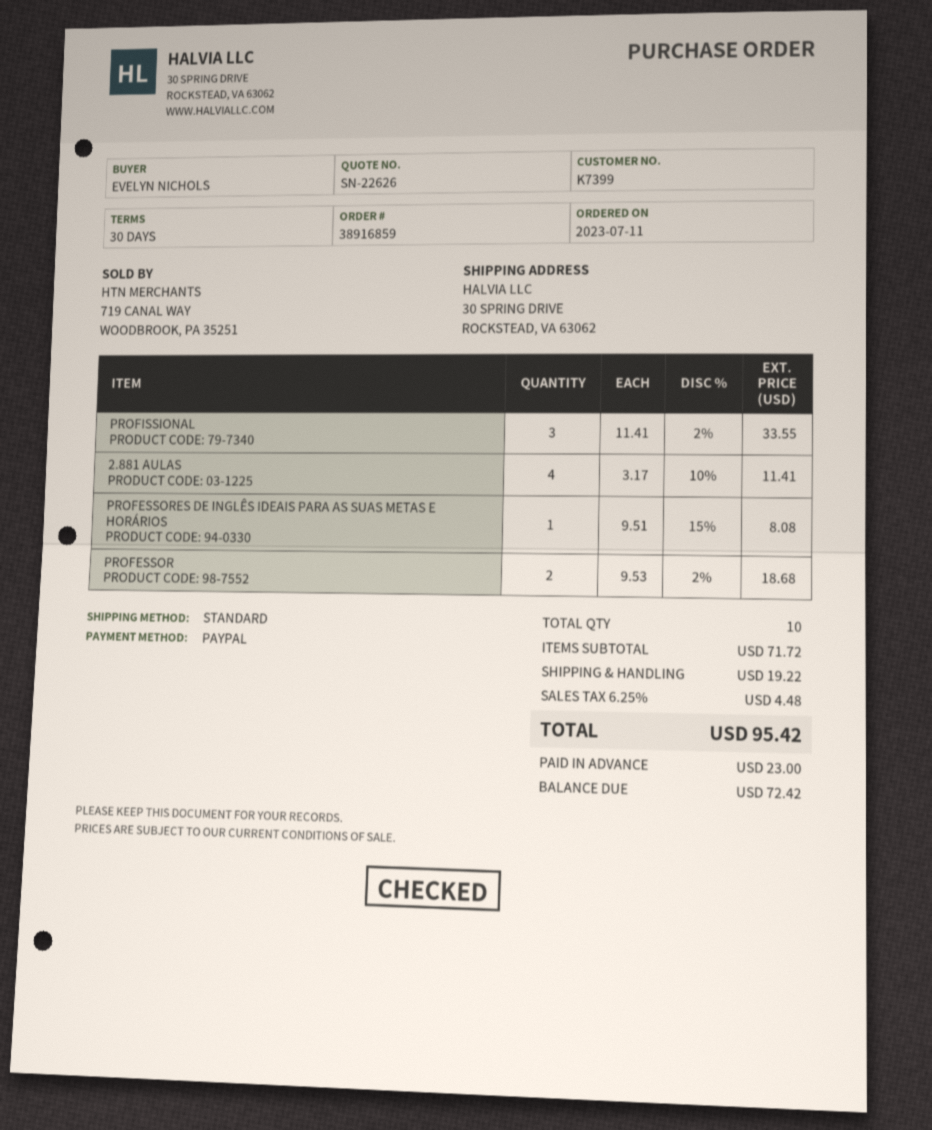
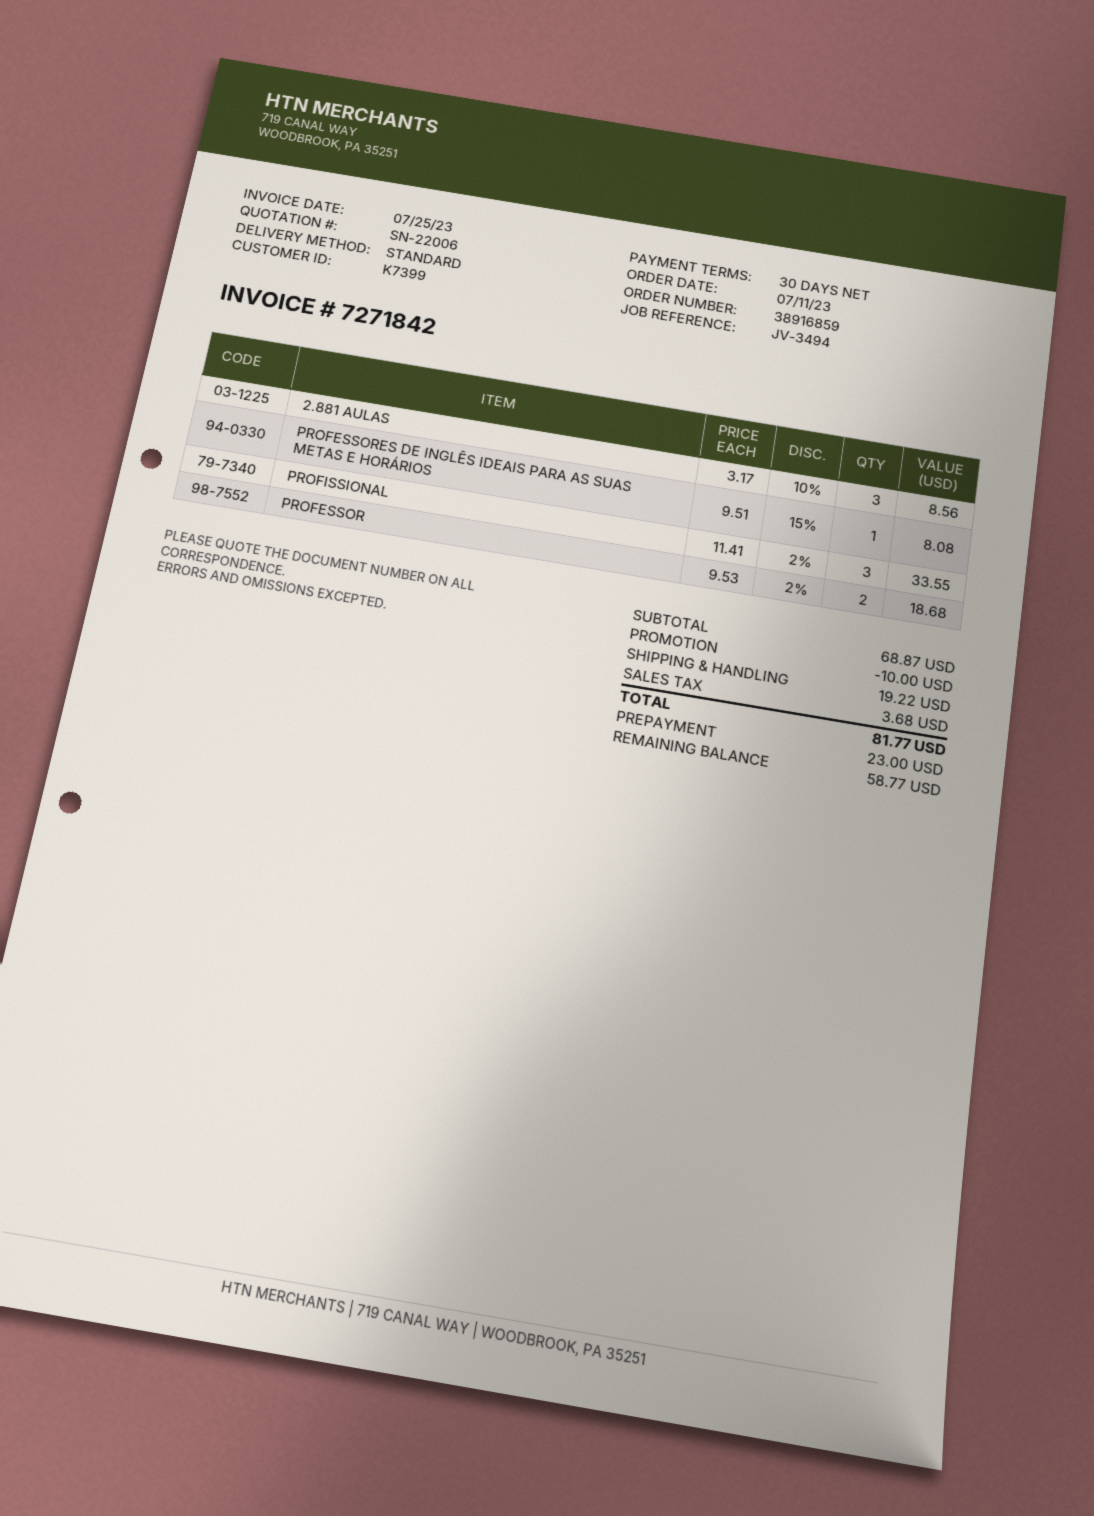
quote number: SN-22626 -> SN-22006
2.881 AULAS: 4 x 3.17 - 10% = 11.41 -> 3 x 3.17 - 10% = 8.56
subtotal: 71.72 -> 68.87
discount: none -> 10.00
tax: 4.48 -> 3.68
total: 95.42 -> 81.77
balance: 72.42 -> 58.77

